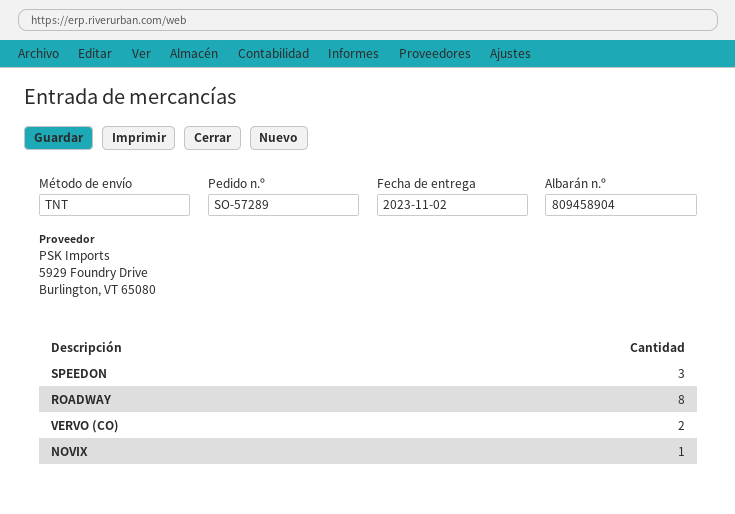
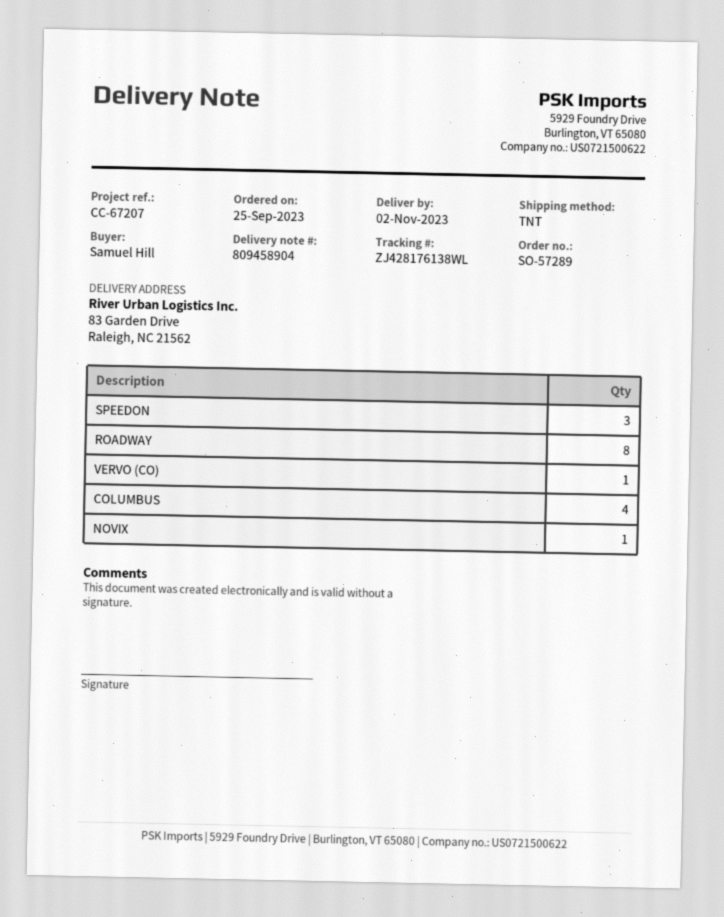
VERVO (CO): 2 -> 1
COLUMBUS: none -> 4

